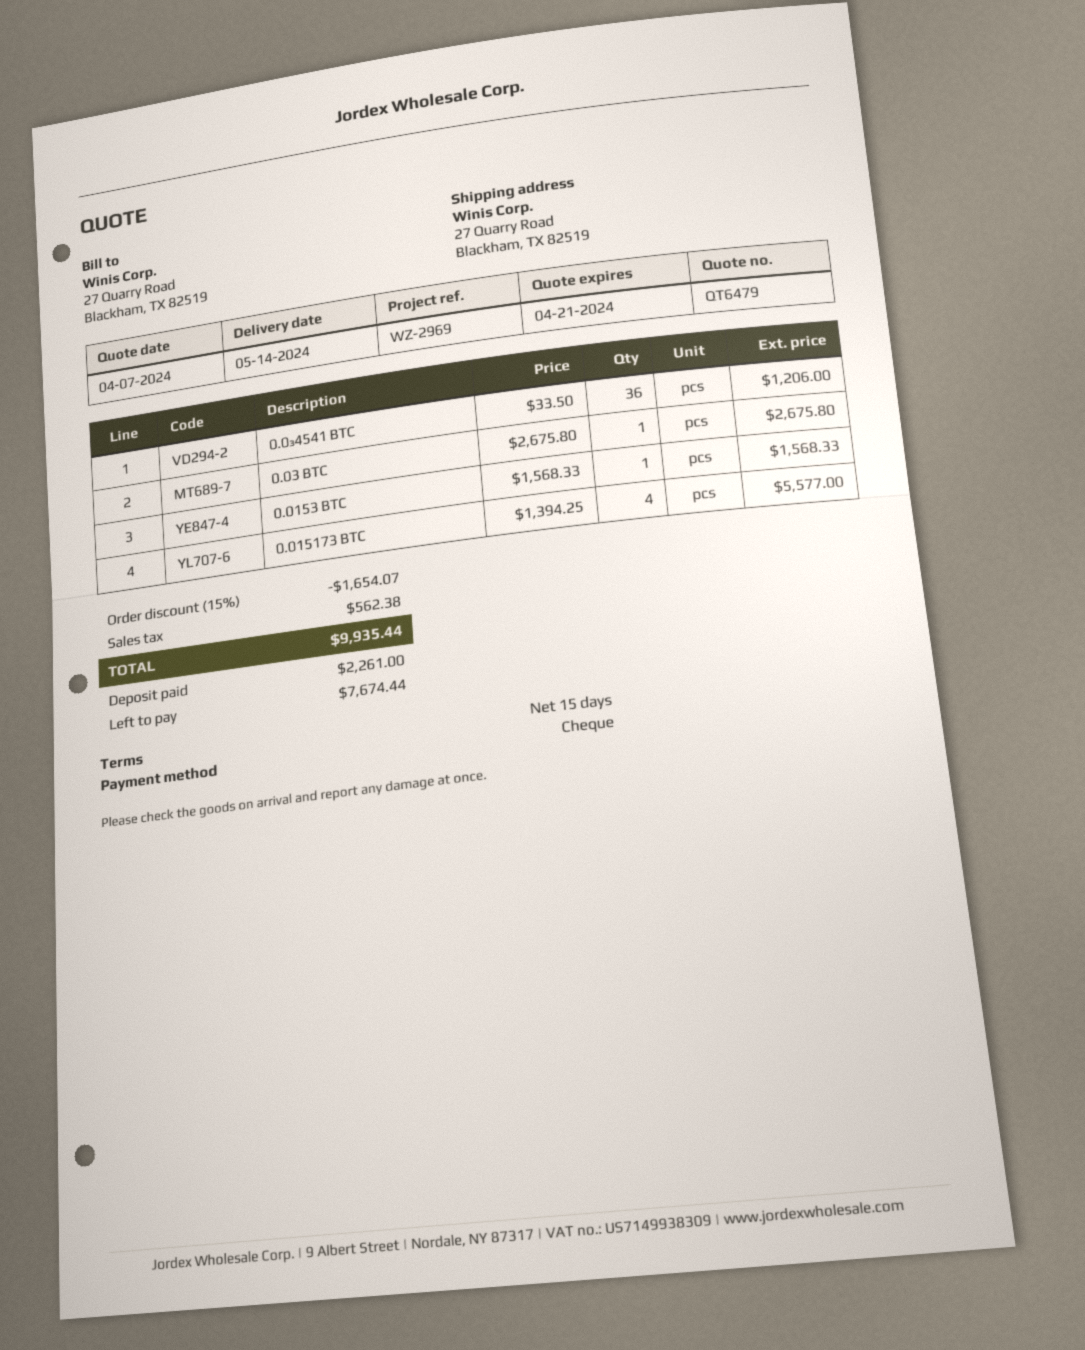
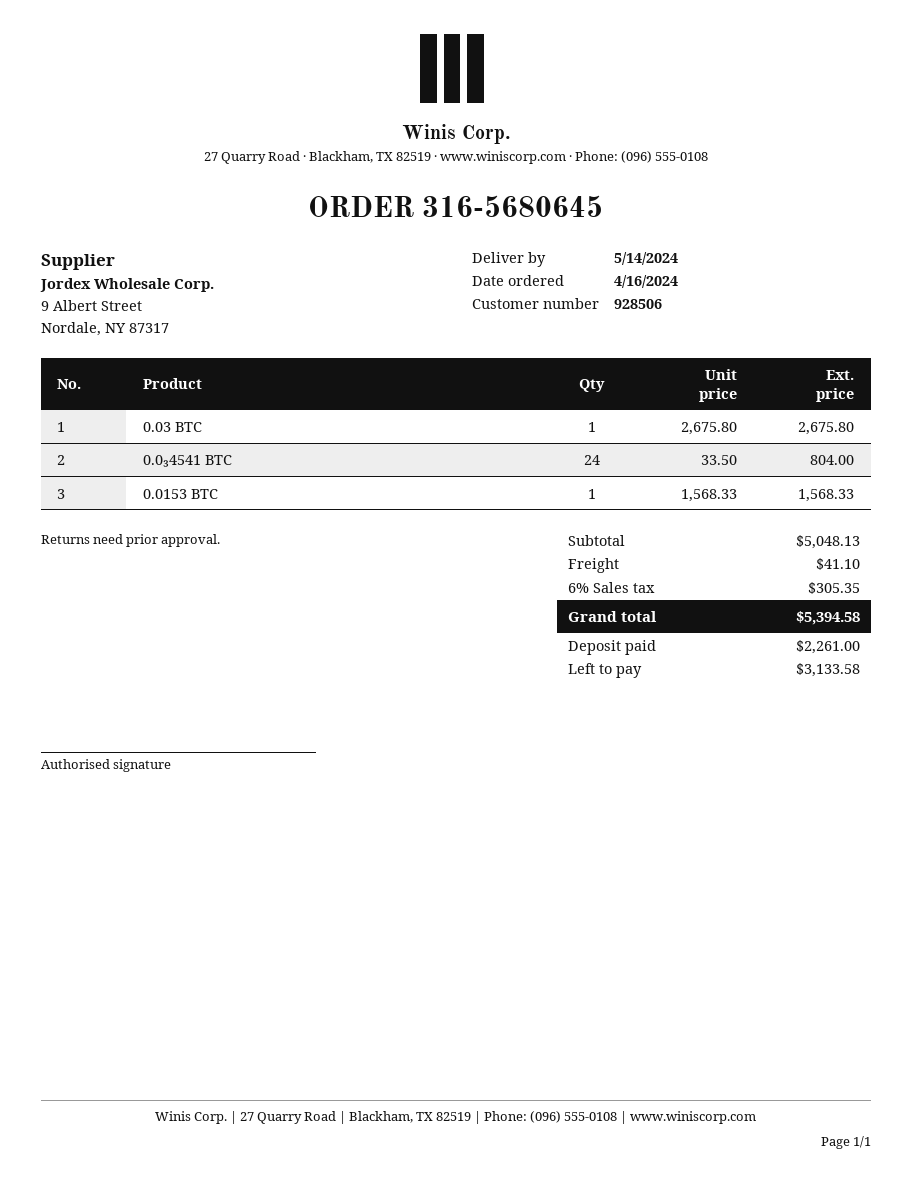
0.0₃4541 BTC: 36 x 33.50 = 1206.00 -> 24 x 33.50 = 804.00
0.015173 BTC: 4 x 1394.25 = 5577.00 -> none
discount: 15% = 1654.07 -> none
shipping: none -> 41.10
tax: 562.38 -> 305.35
total: 9935.44 -> 5394.58
balance: 7674.44 -> 3133.58

